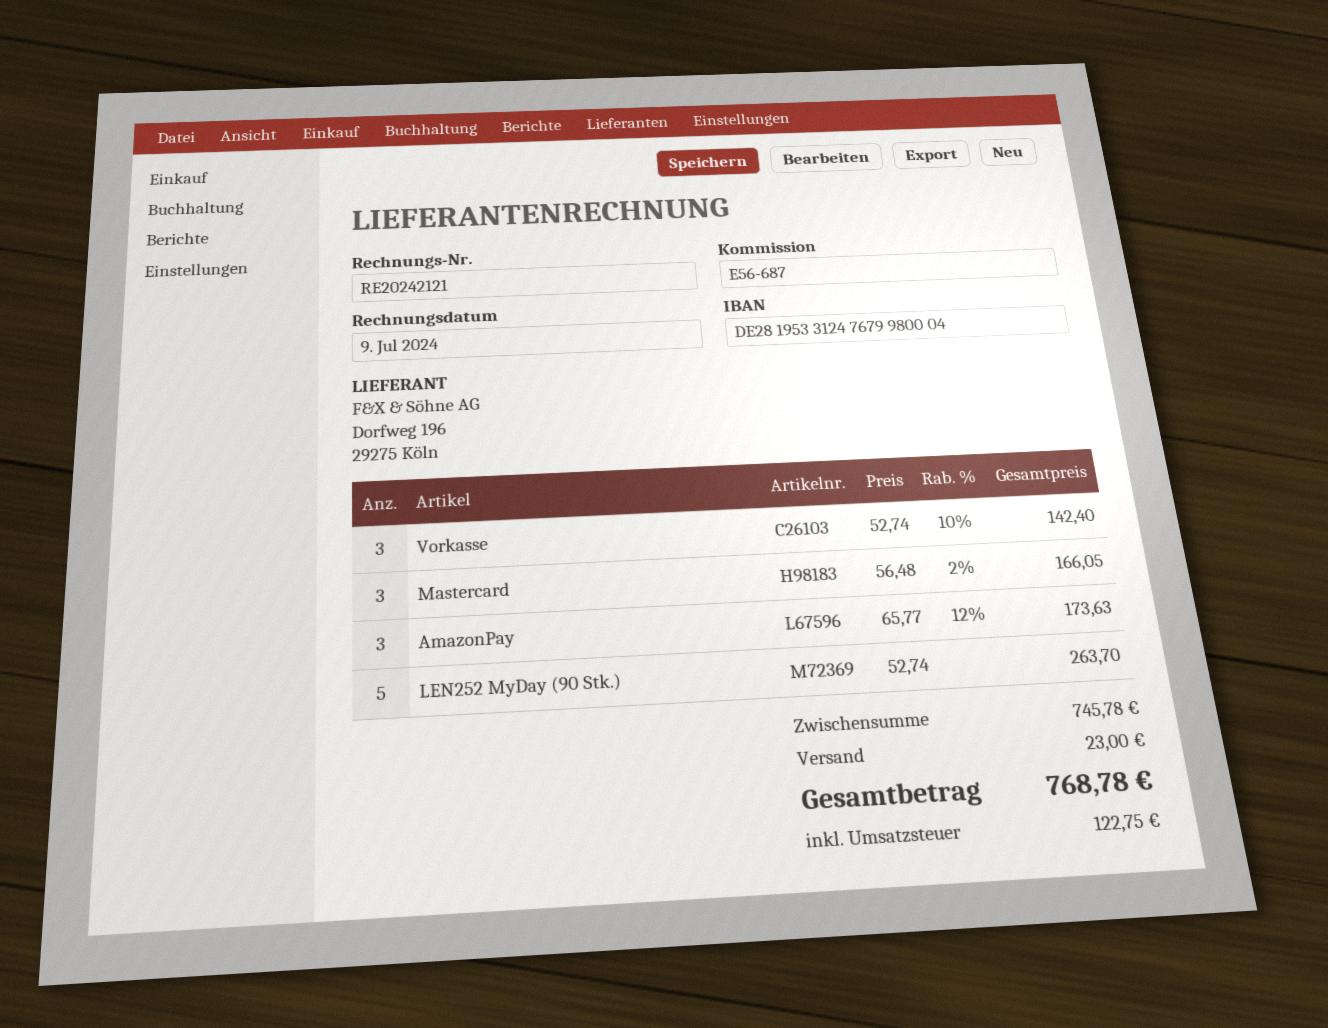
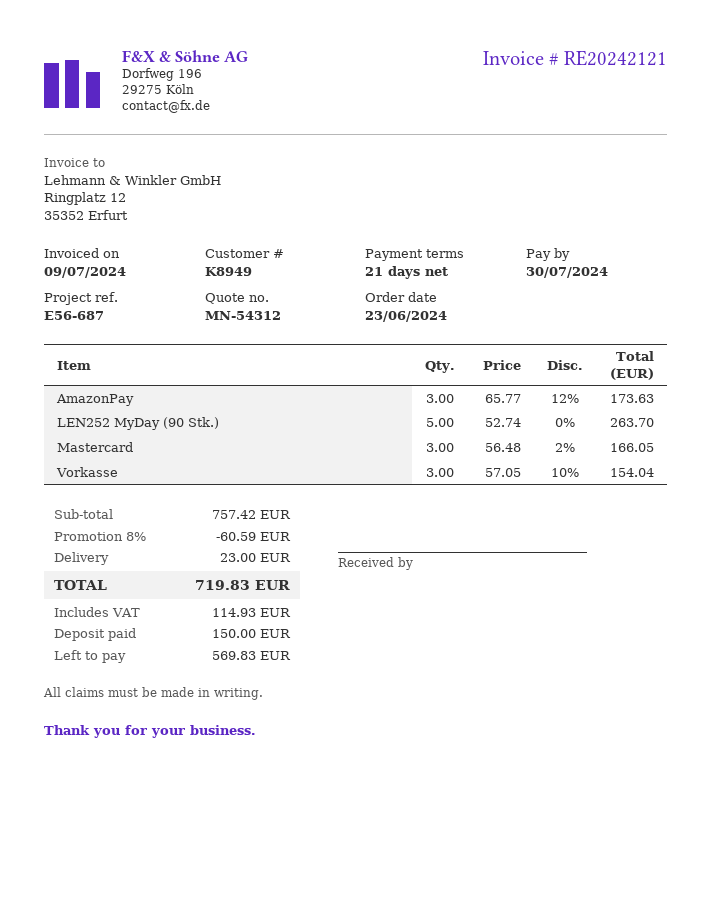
Vorkasse: 3 x 52.74 - 10% = 142.40 -> 3 x 57.05 - 10% = 154.04
subtotal: 745.78 -> 757.42
discount: none -> 8% = 60.59
tax: 122.75 -> 114.93
total: 768.78 -> 719.83

